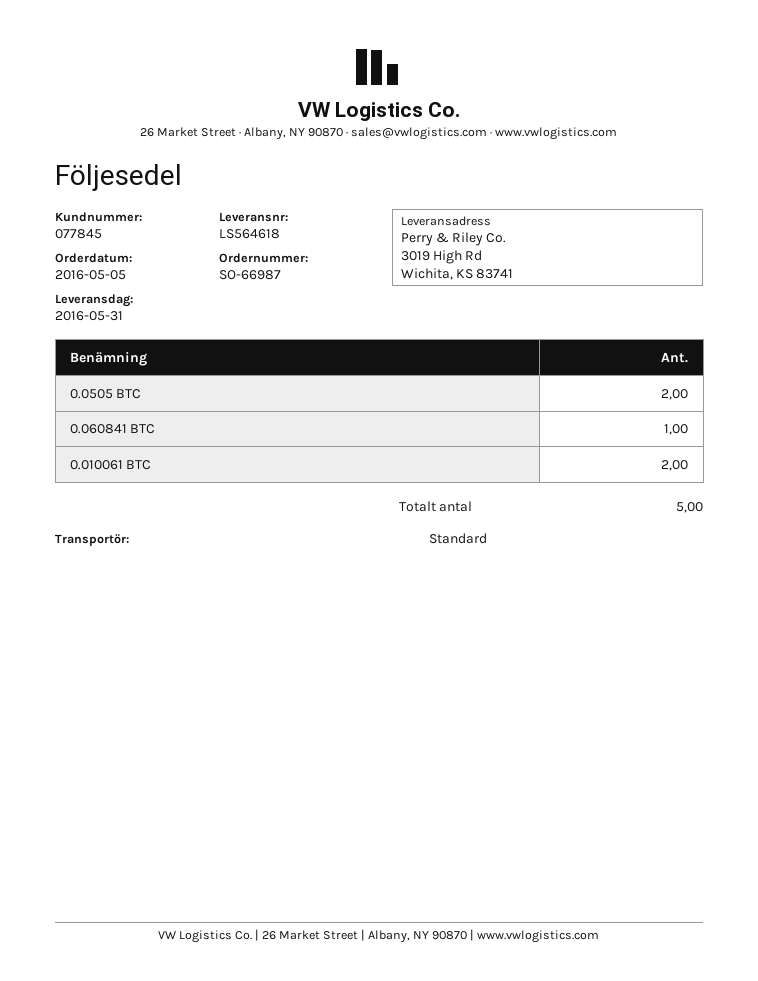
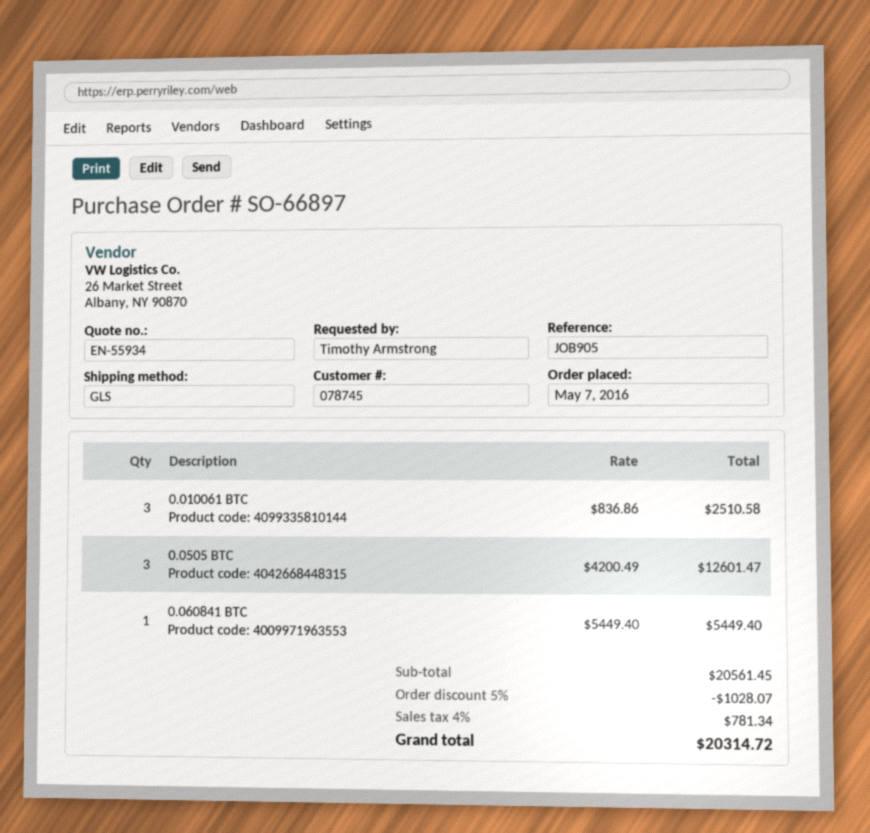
order number: SO-66987 -> SO-66897
order date: 2016-05-05 -> 2016-05-07
customer number: 077845 -> 078745
shipping method: standard -> GLS
0.0505 BTC: 2 -> 3
0.010061 BTC: 2 -> 3

